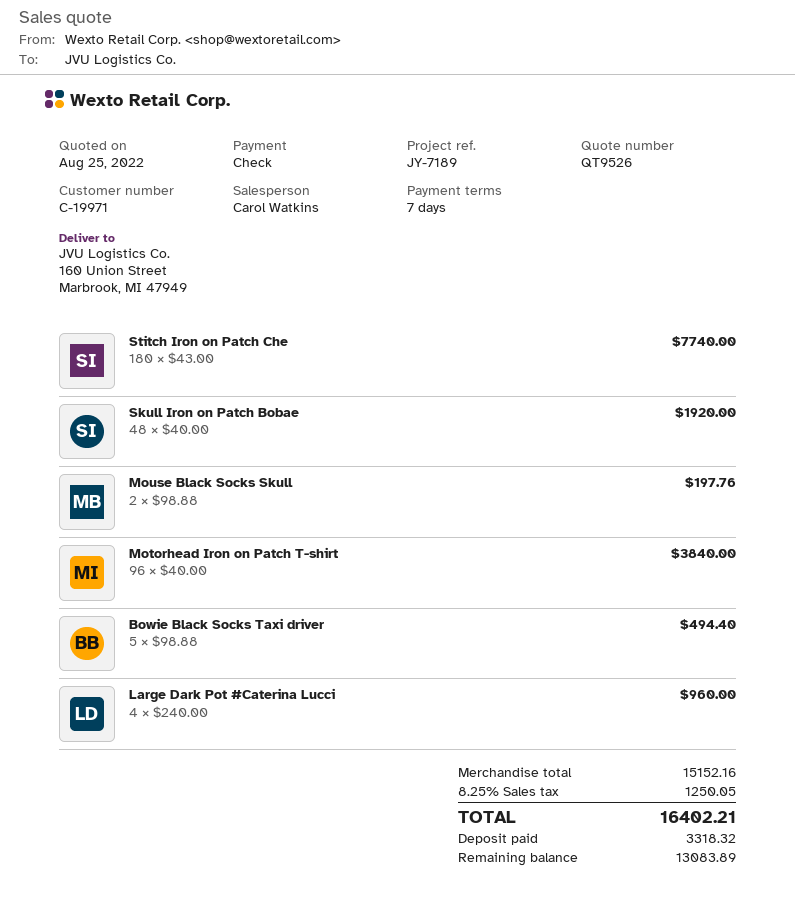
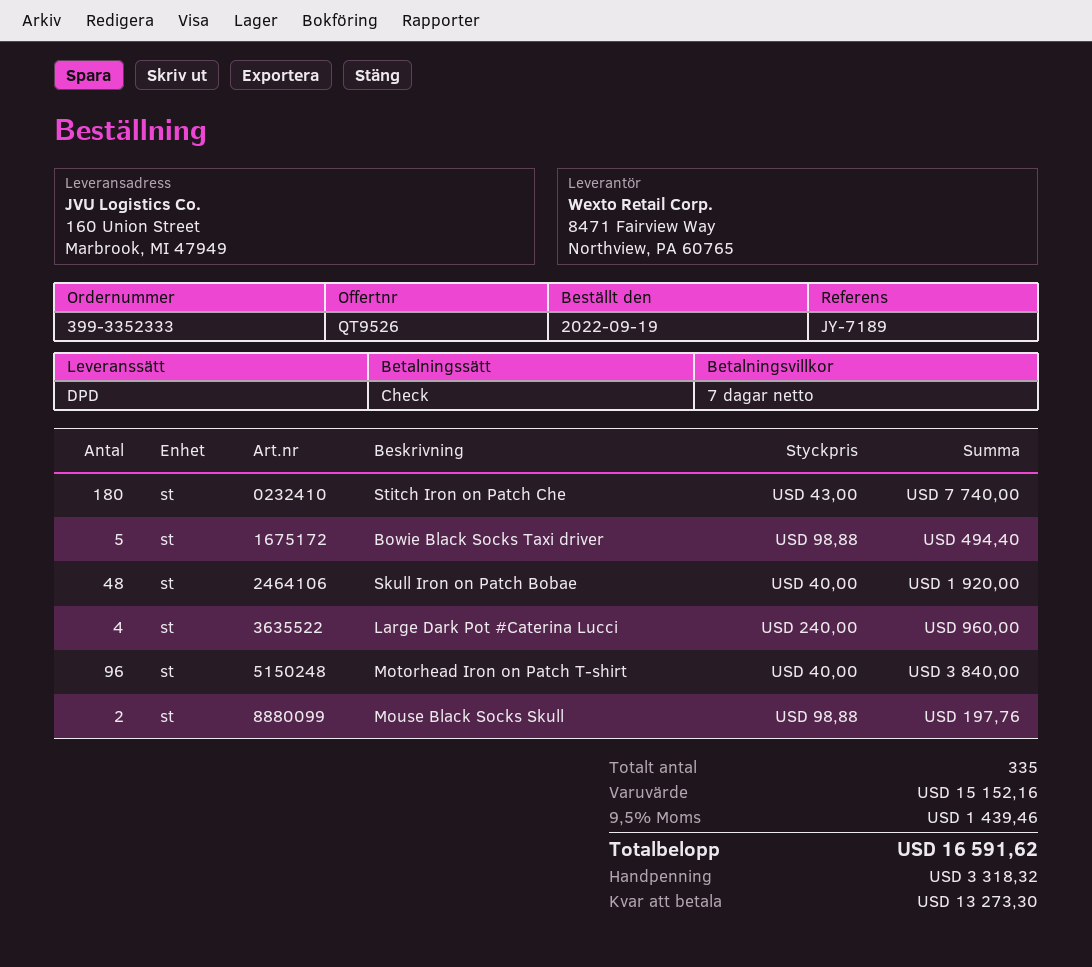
tax: 8.25% = 1250.05 -> 9.5% = 1439.46
total: 16402.21 -> 16591.62
balance: 13083.89 -> 13273.30

